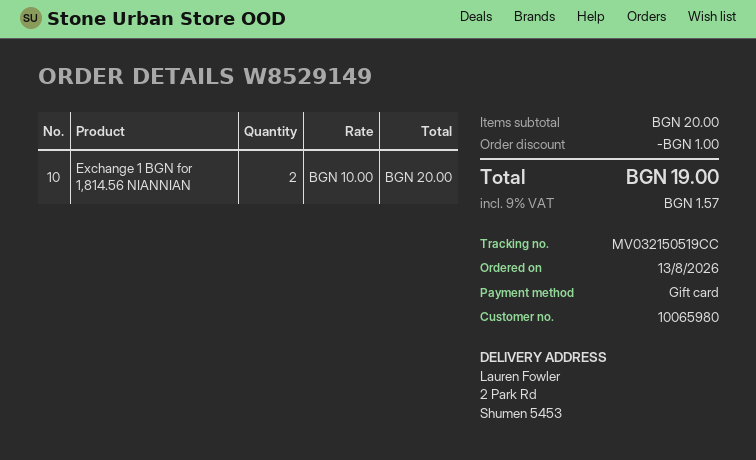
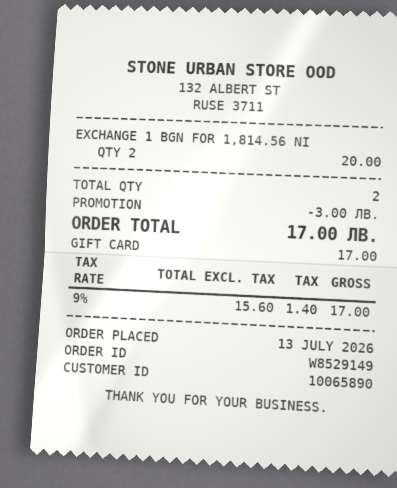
order date: 2026-08-13 -> 2026-07-13
customer number: 10065980 -> 10065890
discount: 1.00 -> 3.00
tax: 9% = 1.57 -> 9% = 1.40
total: 19.00 -> 17.00

